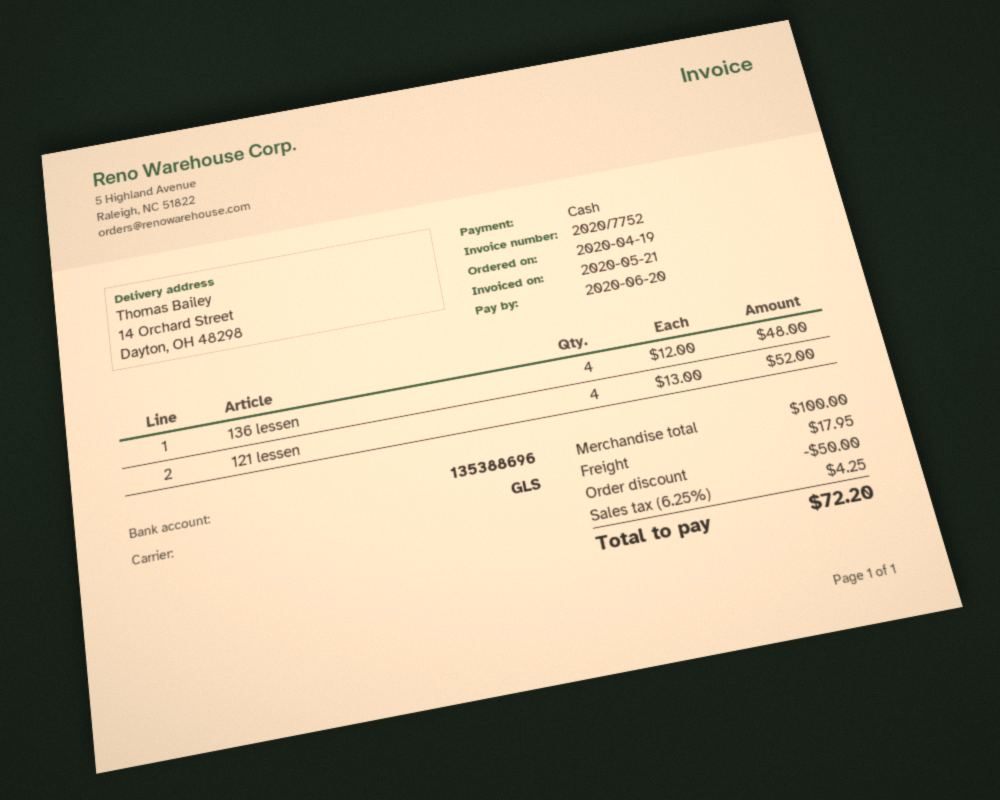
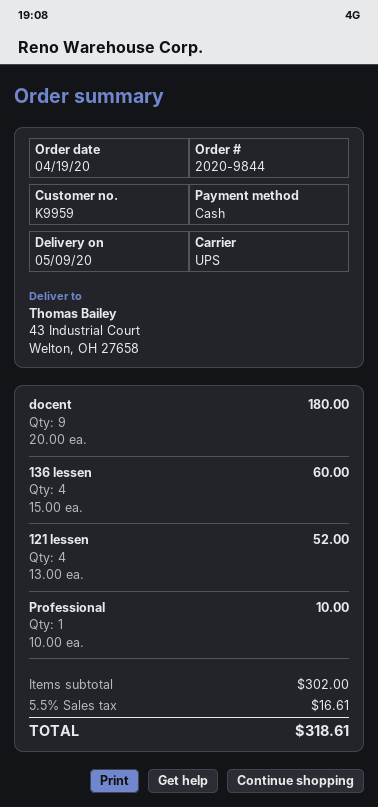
shipping method: GLS -> UPS
ship to: 14 Orchard Street, Dayton, OH 48298 -> 43 Industrial Court, Welton, OH 27658
136 lessen: 4 x 12.00 = 48.00 -> 4 x 15.00 = 60.00
docent: none -> 9 x 20.00 = 180.00
Professional: none -> 1 x 10.00 = 10.00
subtotal: 100.00 -> 302.00
discount: 50.00 -> none
shipping: 17.95 -> none
tax: 6.25% = 4.25 -> 5.5% = 16.61
total: 72.20 -> 318.61

